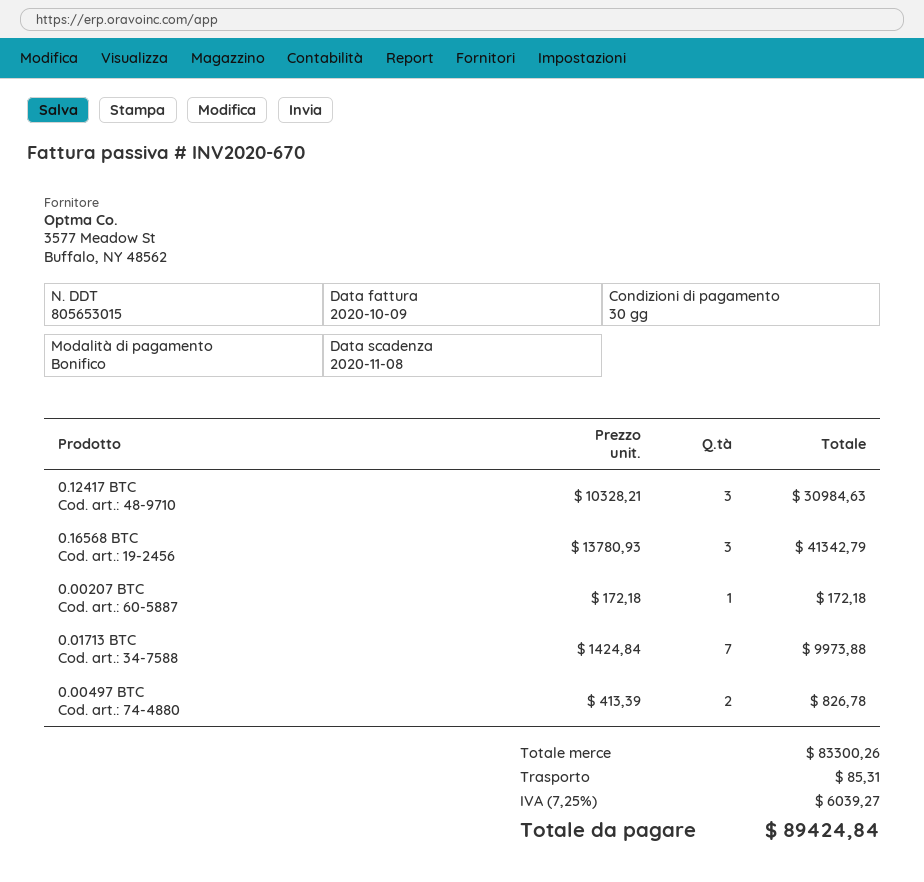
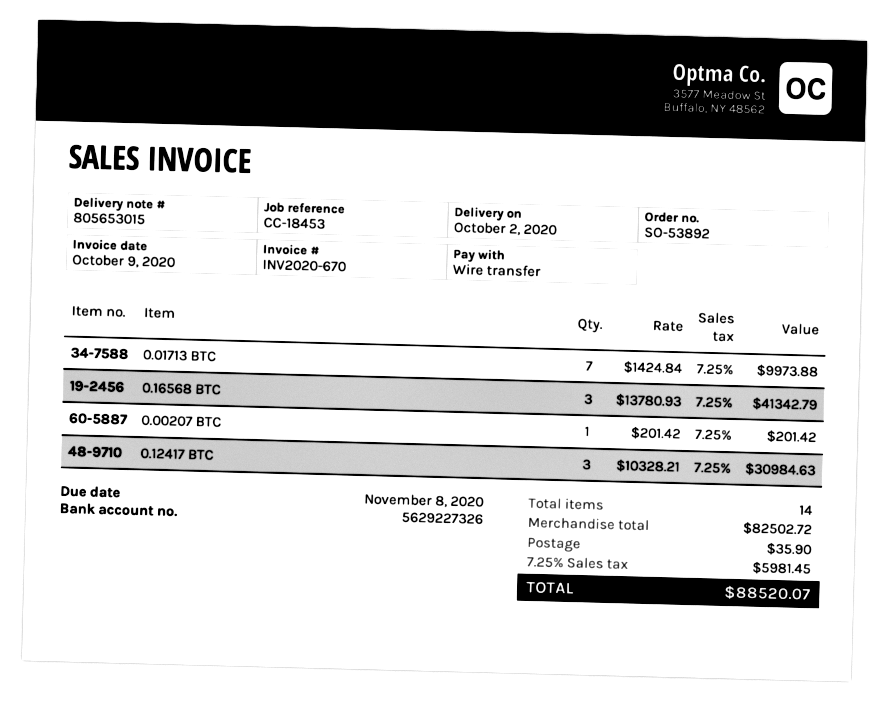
0.00207 BTC: 1 x 172.18 = 172.18 -> 1 x 201.42 = 201.42
0.00497 BTC: 2 x 413.39 = 826.78 -> none
subtotal: 83300.26 -> 82502.72
shipping: 85.31 -> 35.90
tax: 7.25% = 6039.27 -> 7.25% = 5981.45
total: 89424.84 -> 88520.07

